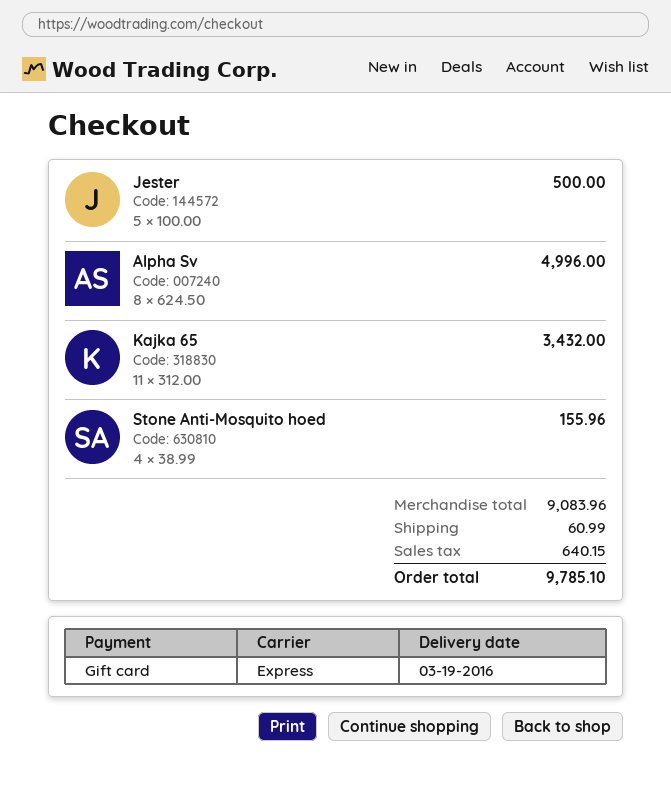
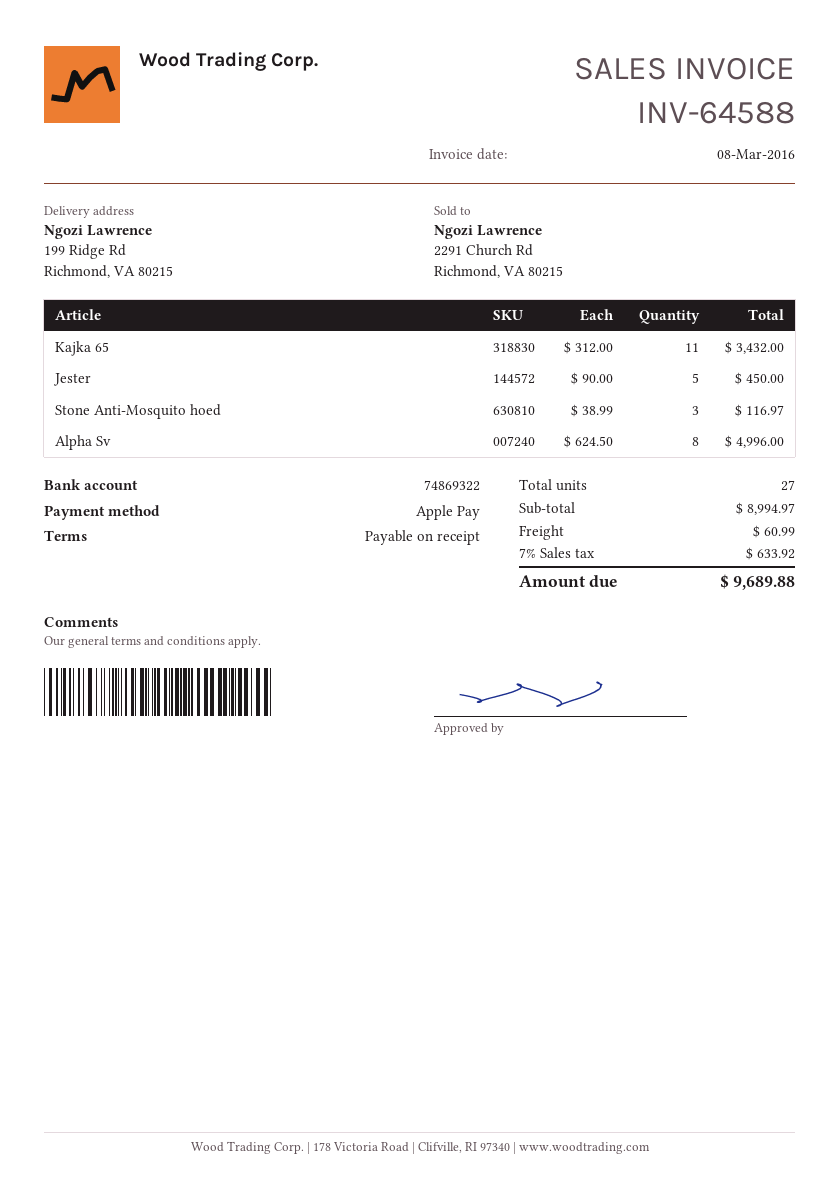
payment method: gift card -> Apple Pay
Jester: 5 x 100.00 = 500.00 -> 5 x 90.00 = 450.00
Stone Anti-Mosquito hoed: 4 x 38.99 = 155.96 -> 3 x 38.99 = 116.97
subtotal: 9083.96 -> 8994.97
tax: 640.15 -> 633.92
total: 9785.10 -> 9689.88

